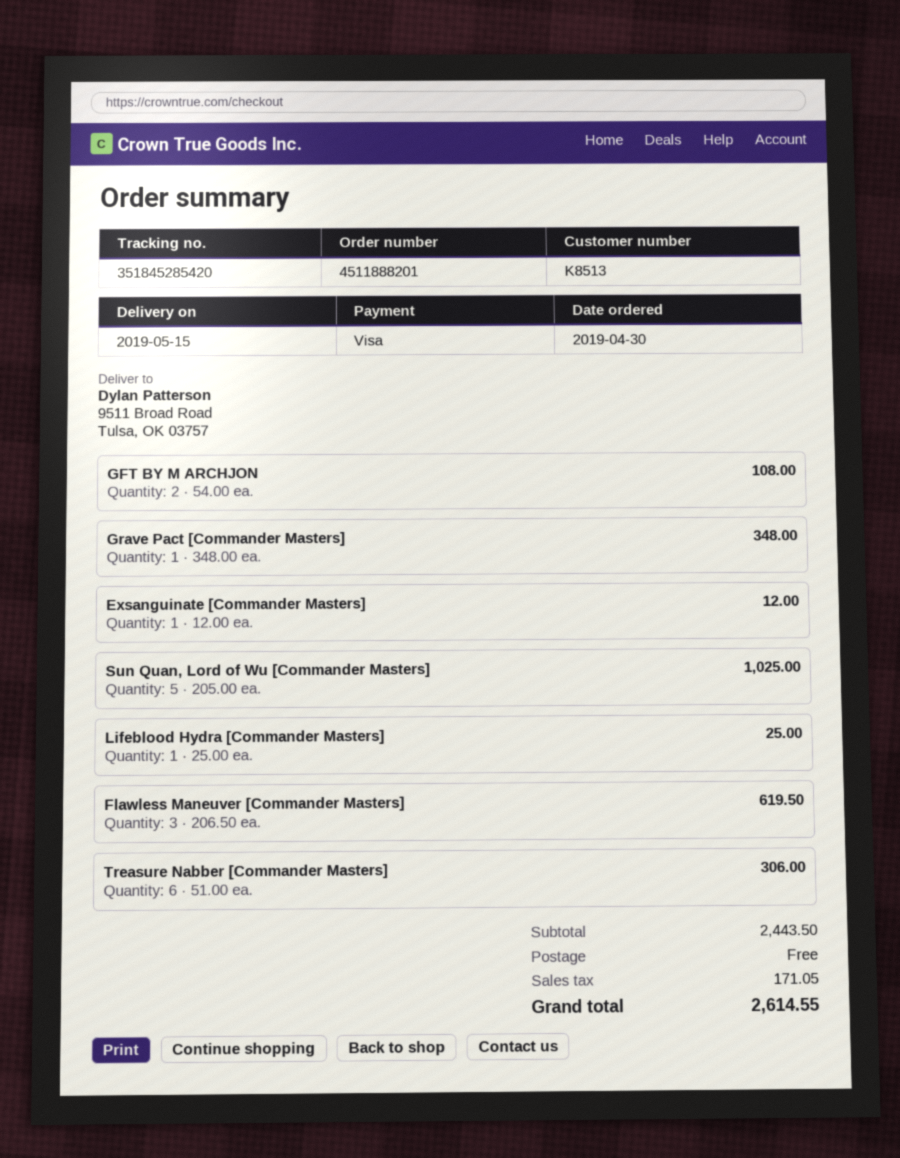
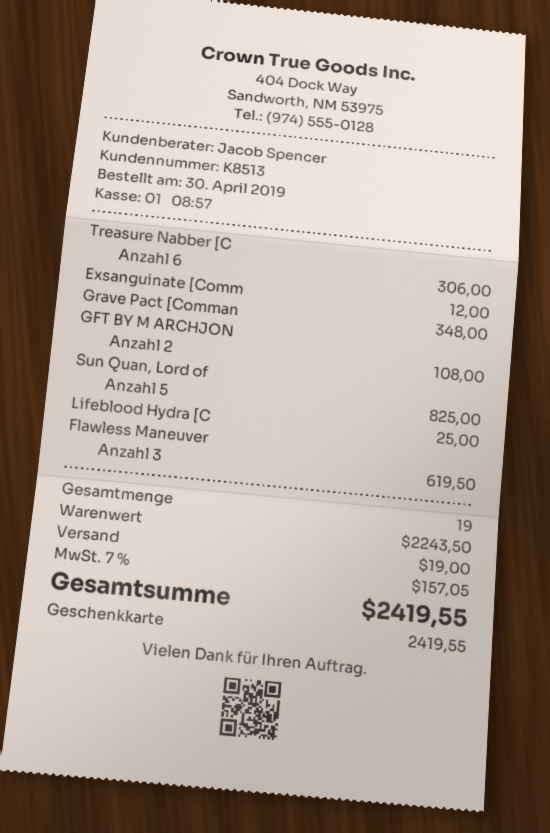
payment method: Visa -> gift card
Sun Quan, Lord of Wu [Commander Masters]: 5 for 1025.00 -> 5 for 825.00
subtotal: 2443.50 -> 2243.50
shipping: 0.00 -> 19.00
tax: 171.05 -> 157.05
total: 2614.55 -> 2419.55

